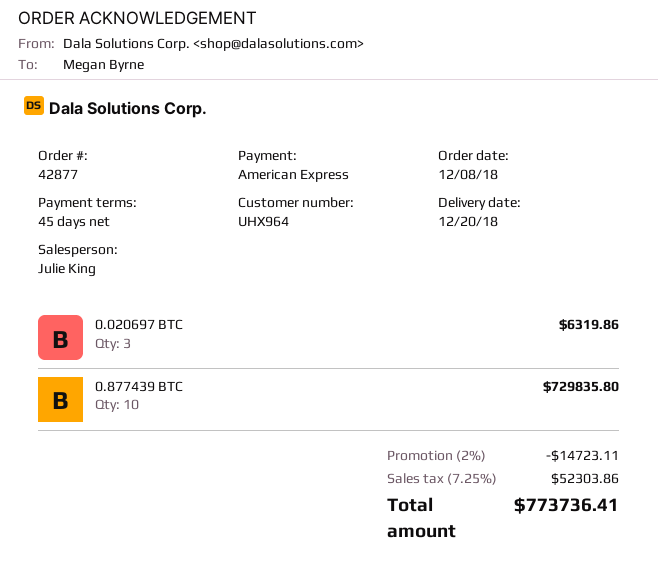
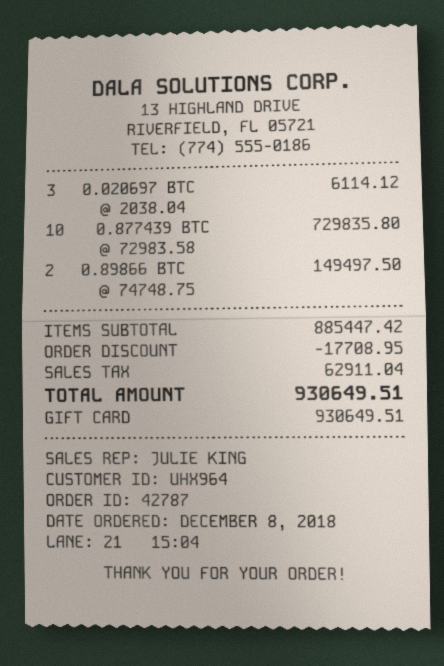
order number: 42877 -> 42787
payment method: American Express -> gift card
0.020697 BTC: 3 for 6319.86 -> 3 for 6114.12
0.89866 BTC: none -> 2 for 149497.50
discount: 14723.11 -> 17708.95
tax: 52303.86 -> 62911.04
total: 773736.41 -> 930649.51

